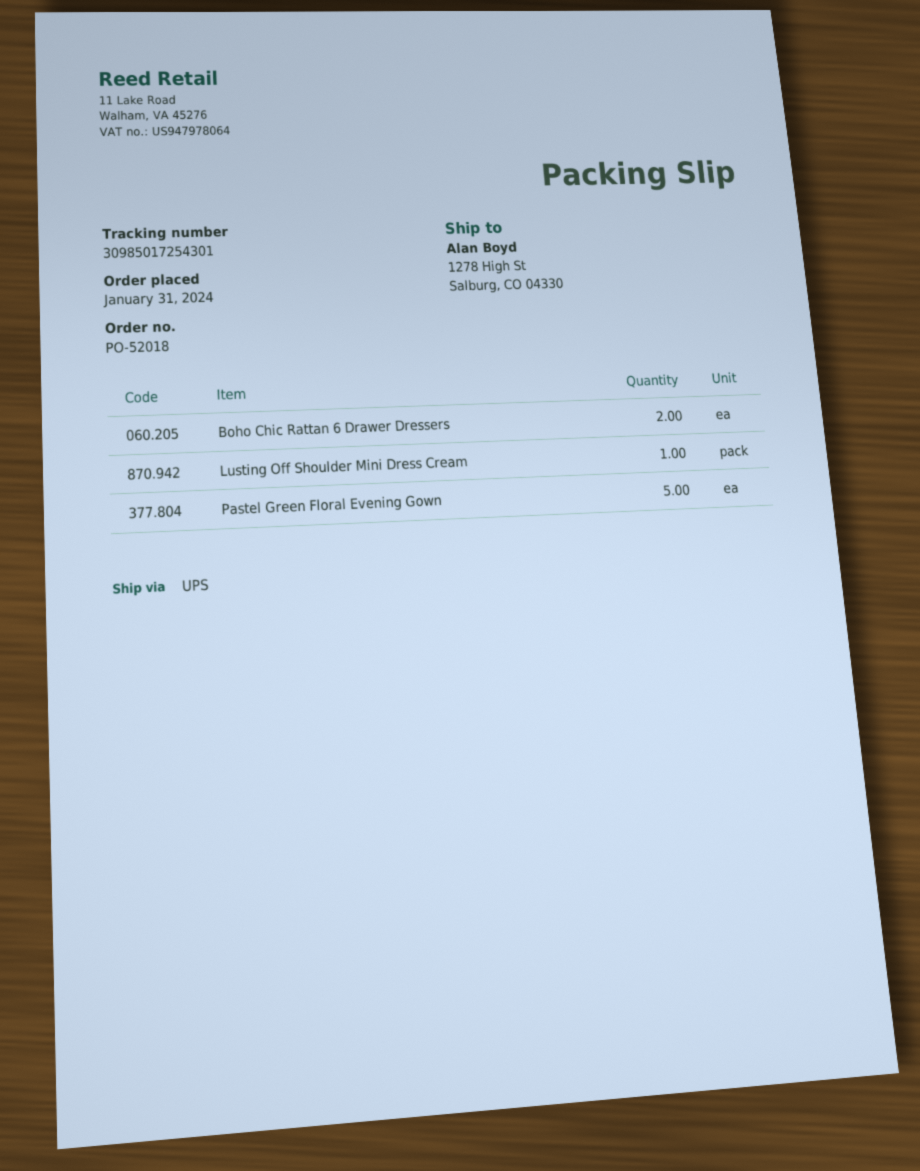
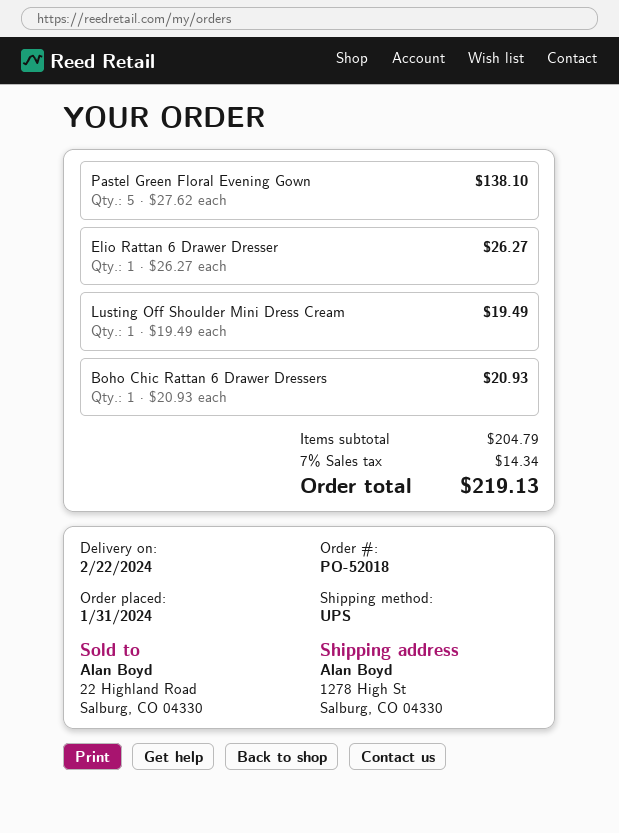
Boho Chic Rattan 6 Drawer Dressers: 2 -> 1
Elio Rattan 6 Drawer Dresser: none -> 1

